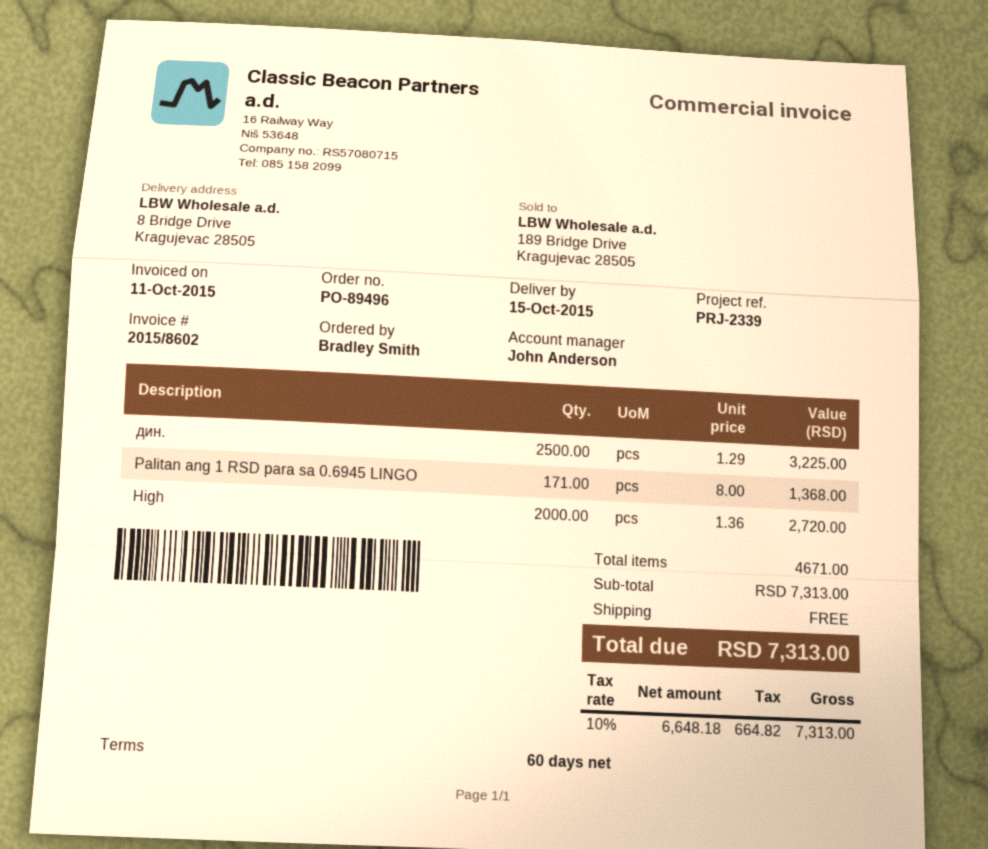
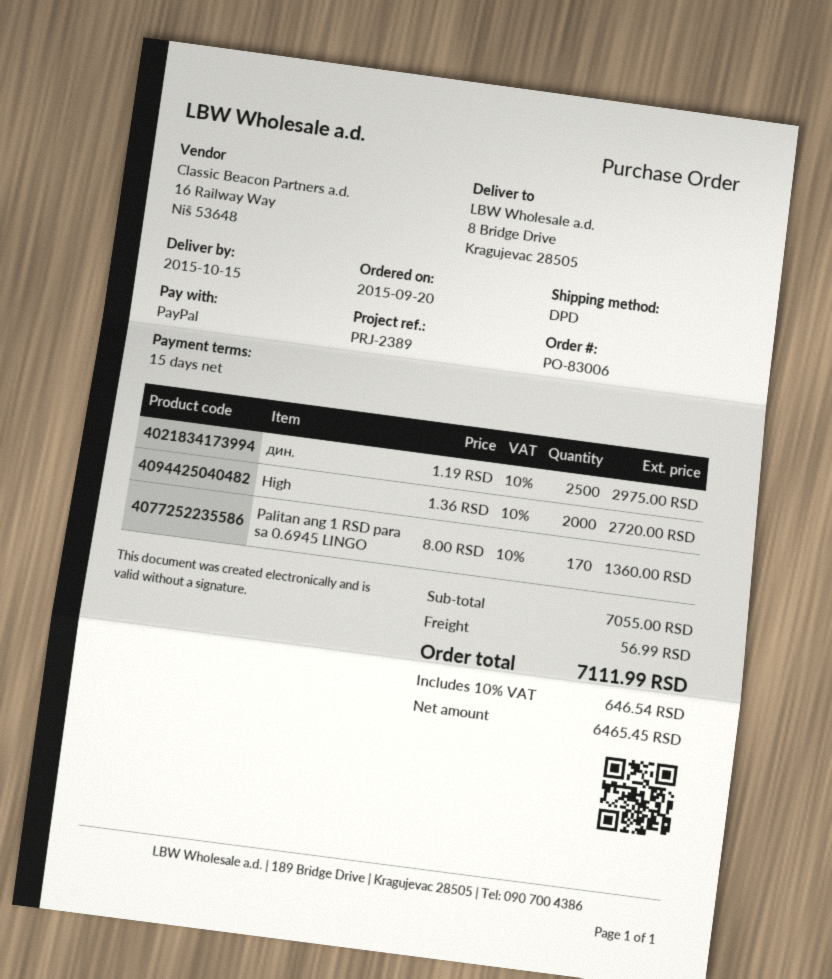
order number: PO-89496 -> PO-83006
payment terms: 60 days -> 15 days
reference: PRJ-2339 -> PRJ-2389
дин.: 2500 x 1.29 = 3225.00 -> 2500 x 1.19 = 2975.00
Palitan ang 1 RSD para sa 0.6945 LINGO: 171 x 8.00 = 1368.00 -> 170 x 8.00 = 1360.00
subtotal: 7313.00 -> 7055.00
shipping: 0.00 -> 56.99
net: 6648.18 -> 6465.45
tax: 10% = 664.82 -> 10% = 646.54
total: 7313.00 -> 7111.99

